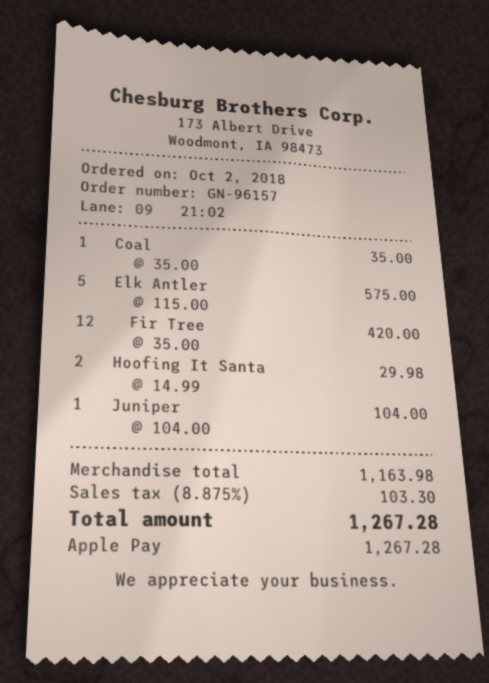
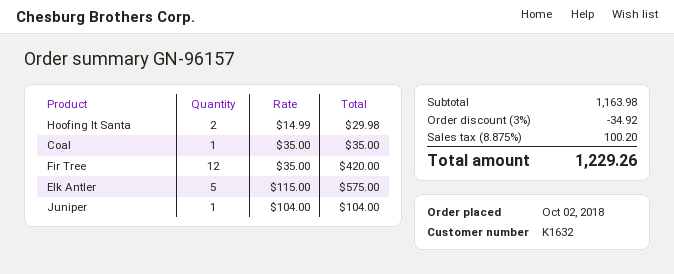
discount: none -> 3% = 34.92
tax: 8.875% = 103.30 -> 8.875% = 100.20
total: 1267.28 -> 1229.26

